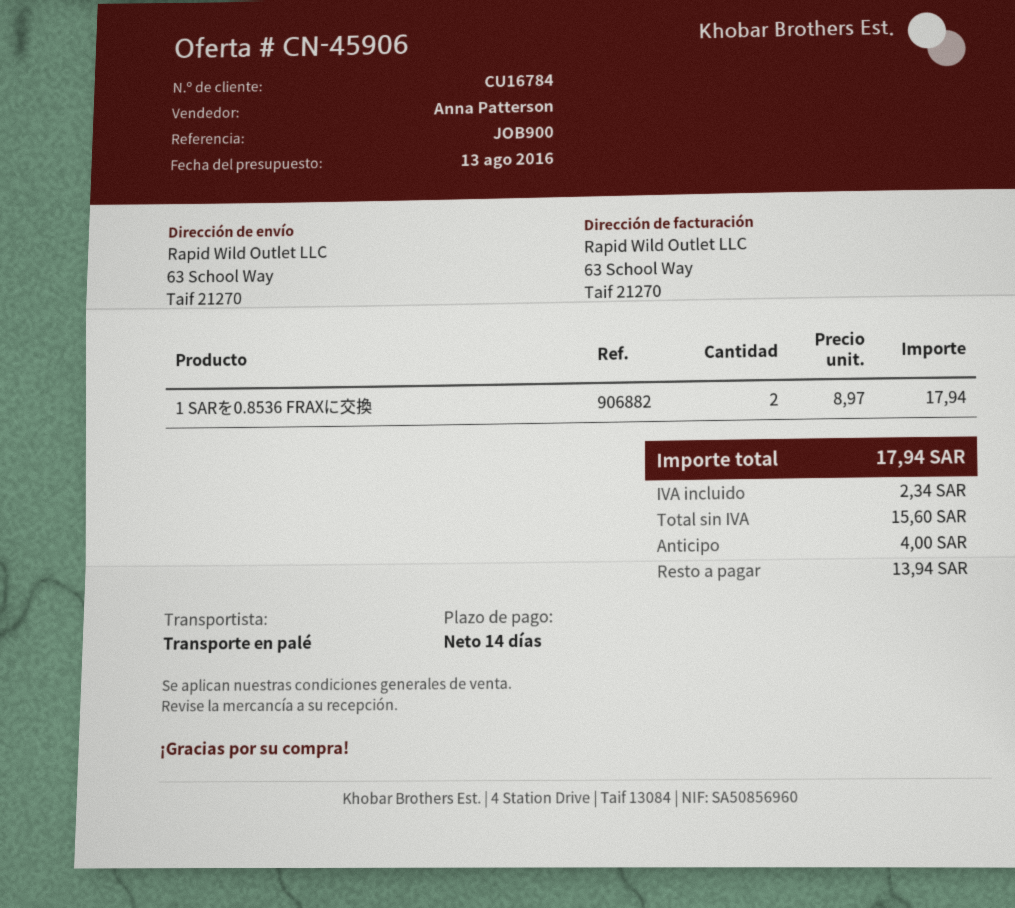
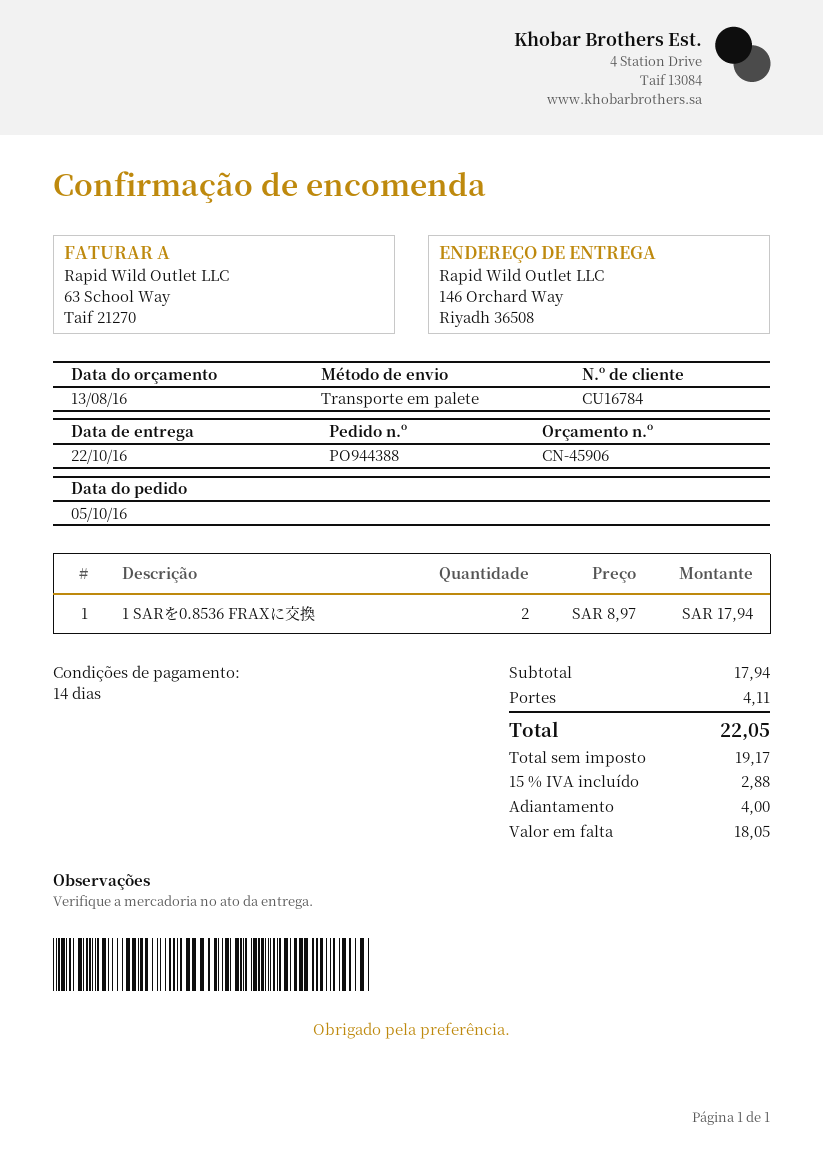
ship to: 63 School Way, Taif 21270 -> 146 Orchard Way, Riyadh 36508
shipping: none -> 4.11
net: 15.60 -> 19.17
tax: 2.34 -> 2.88
total: 17.94 -> 22.05
balance: 13.94 -> 18.05

